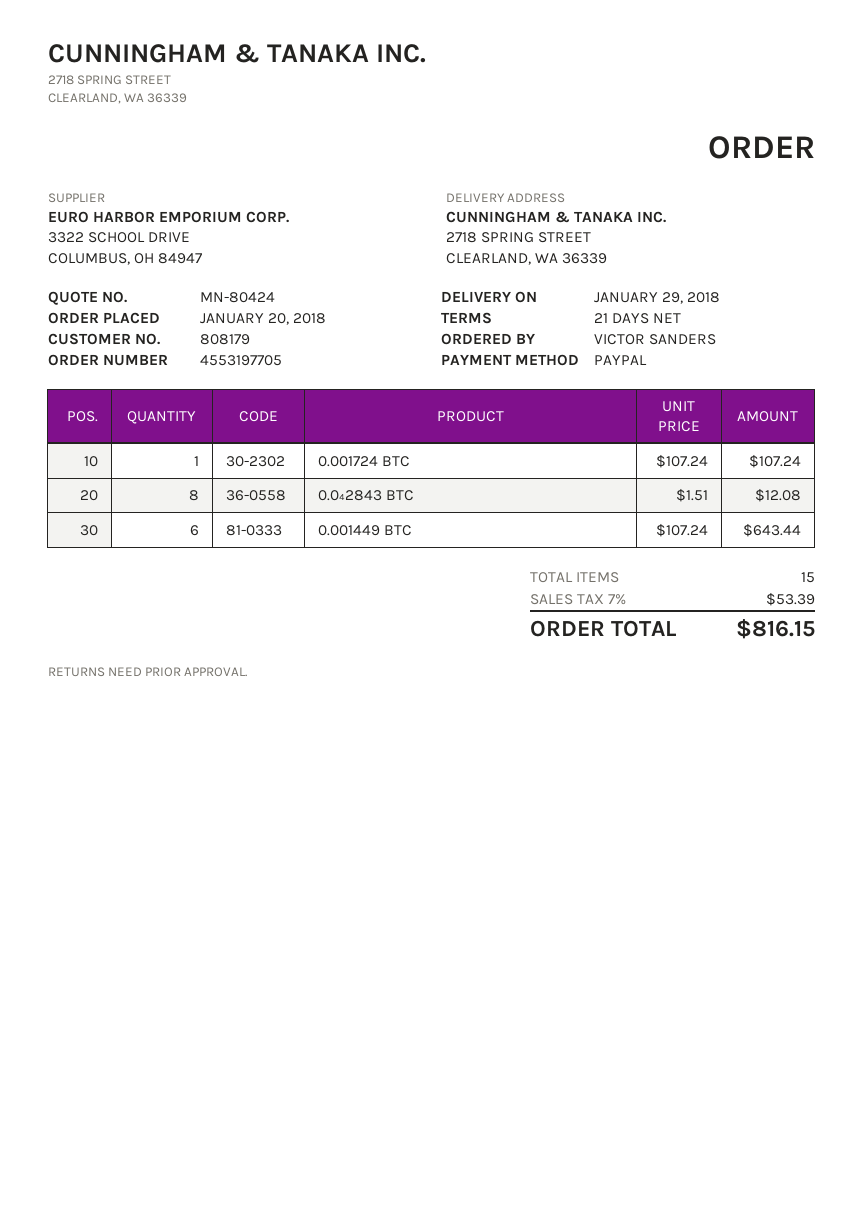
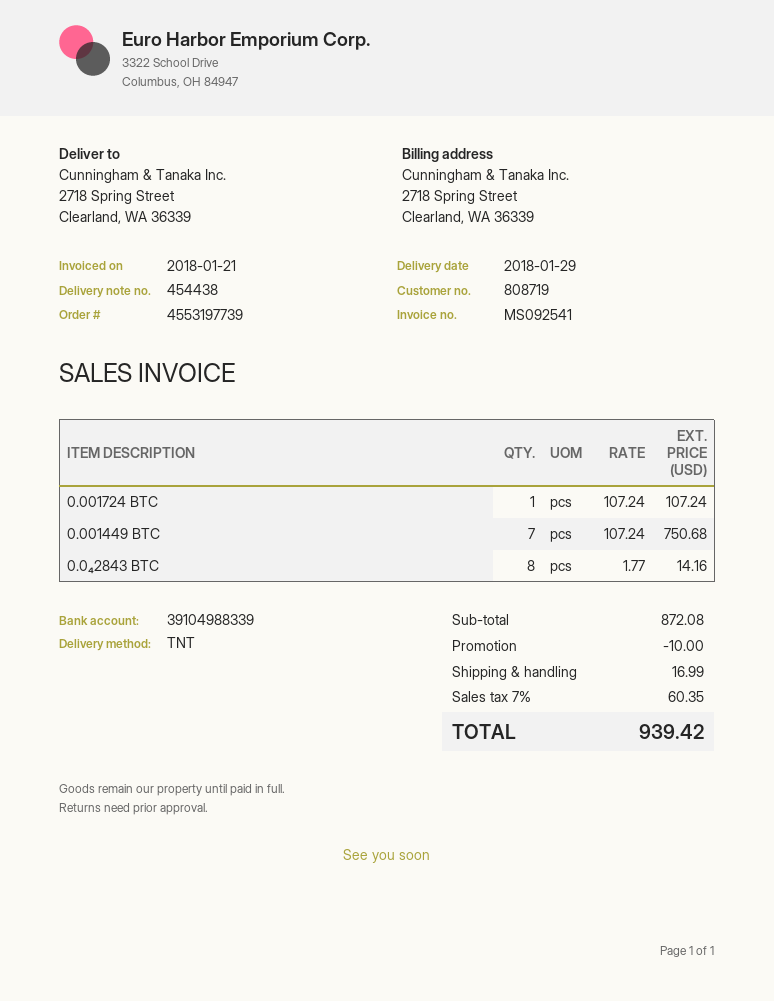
order number: 4553197705 -> 4553197739
customer number: 808179 -> 808719
0.0₄2843 BTC: 8 x 1.51 = 12.08 -> 8 x 1.77 = 14.16
0.001449 BTC: 6 x 107.24 = 643.44 -> 7 x 107.24 = 750.68
discount: none -> 10.00
shipping: none -> 16.99
tax: 7% = 53.39 -> 7% = 60.35
total: 816.15 -> 939.42

